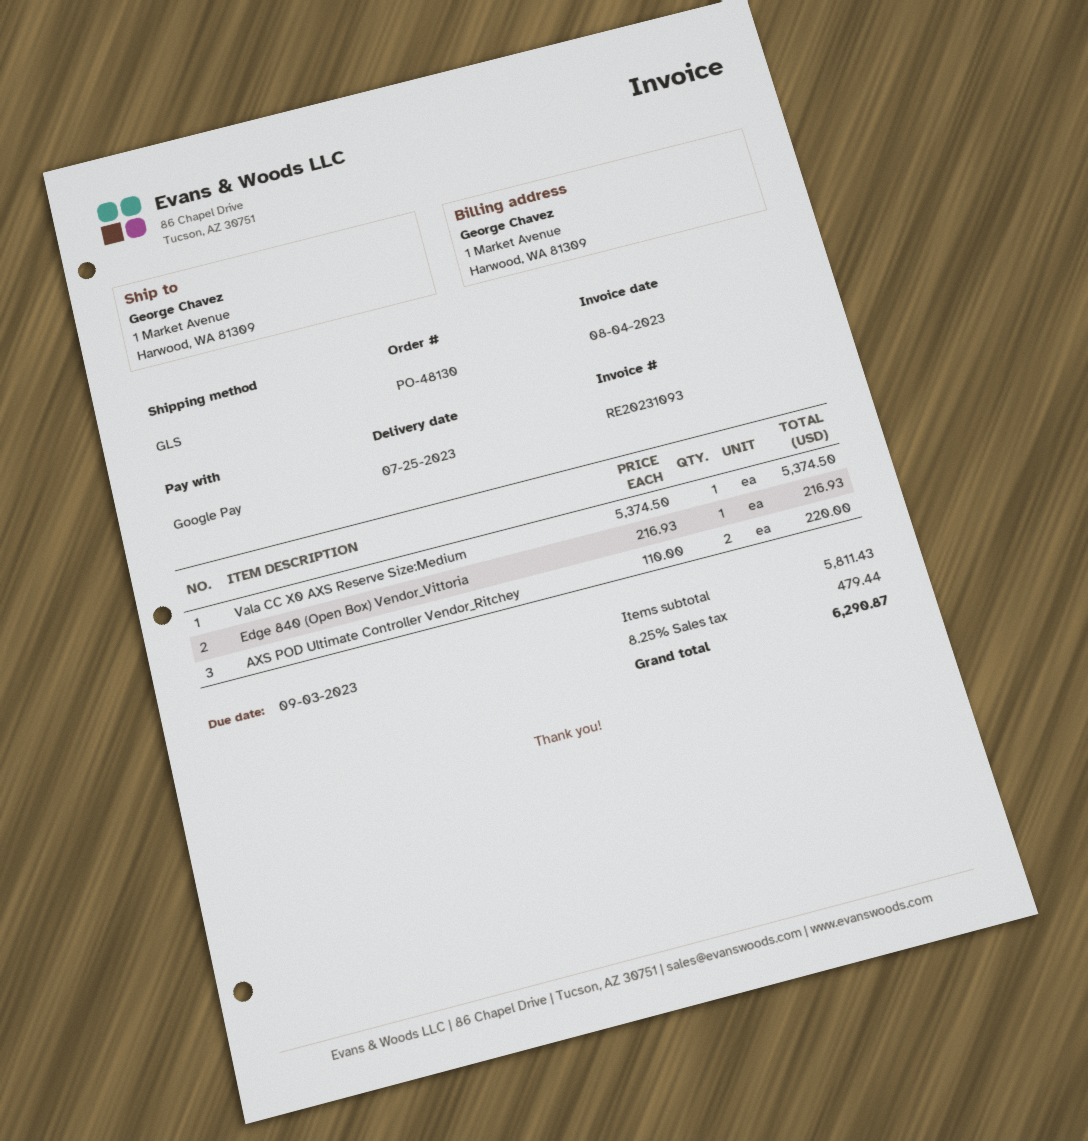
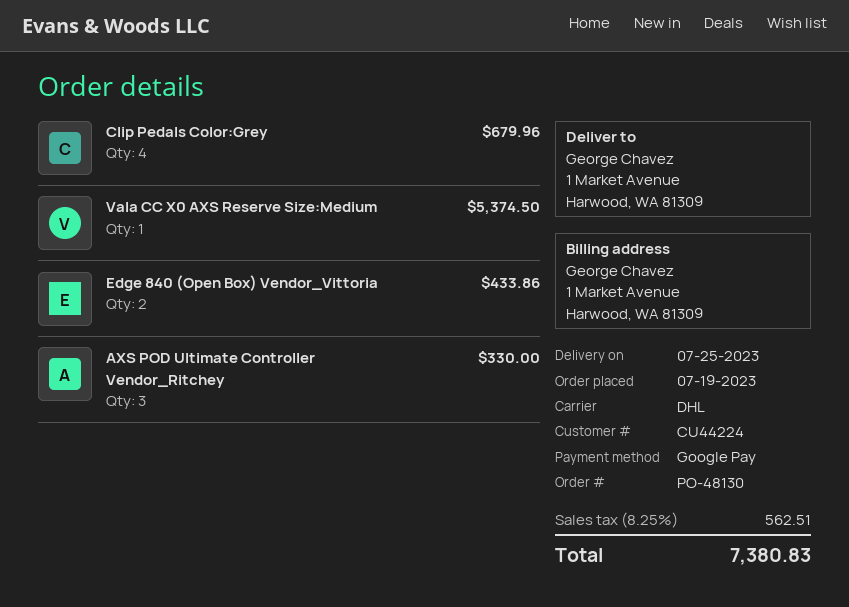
shipping method: GLS -> DHL
Edge 840 (Open Box) Vendor_Vittoria: 1 for 216.93 -> 2 for 433.86
AXS POD Ultimate Controller Vendor_Ritchey: 2 for 220.00 -> 3 for 330.00
Clip Pedals Color:Grey: none -> 4 for 679.96
tax: 8.25% = 479.44 -> 8.25% = 562.51
total: 6290.87 -> 7380.83

